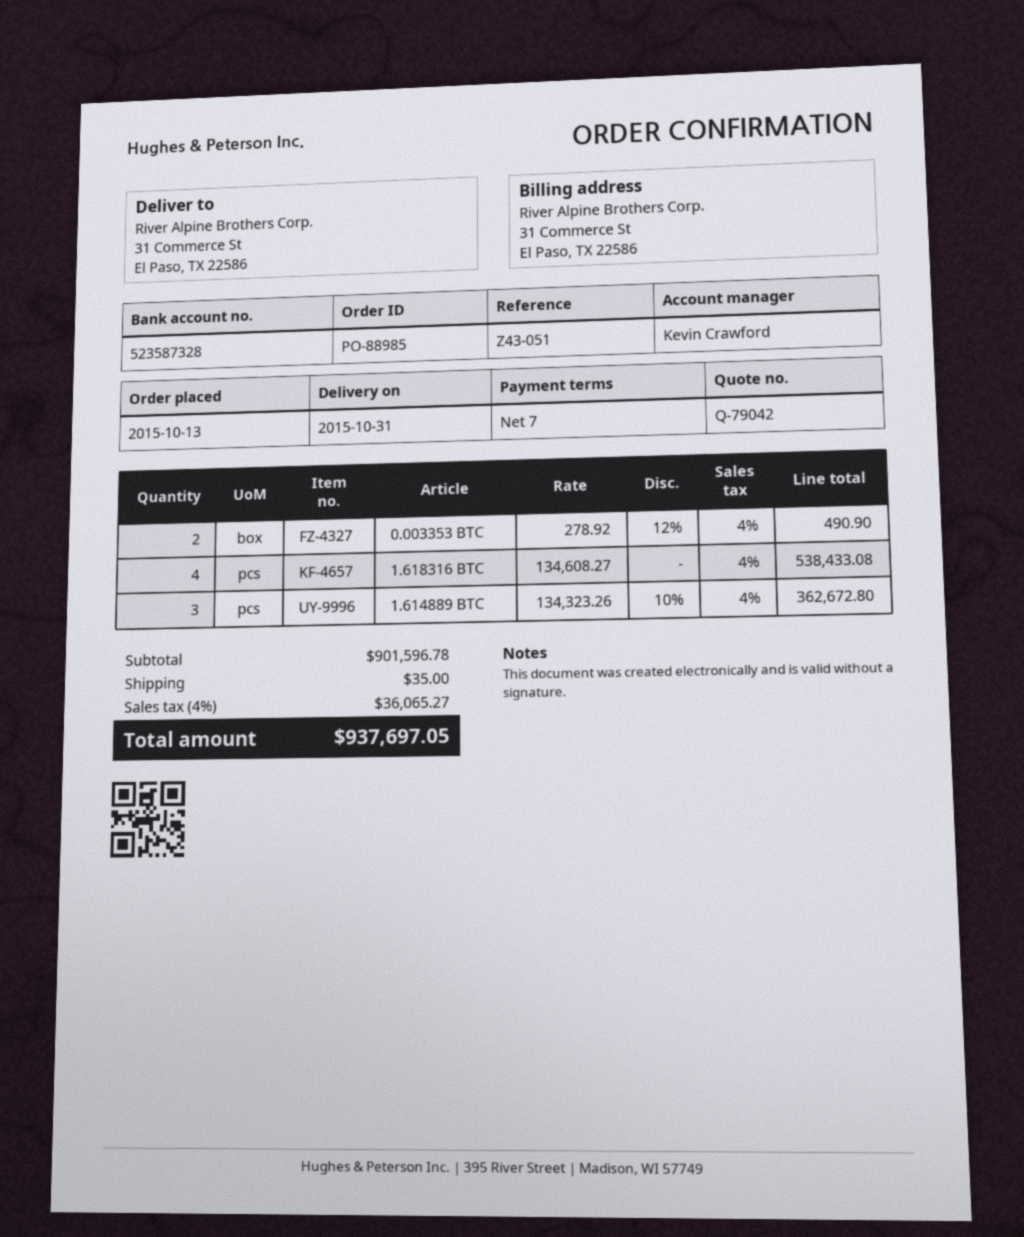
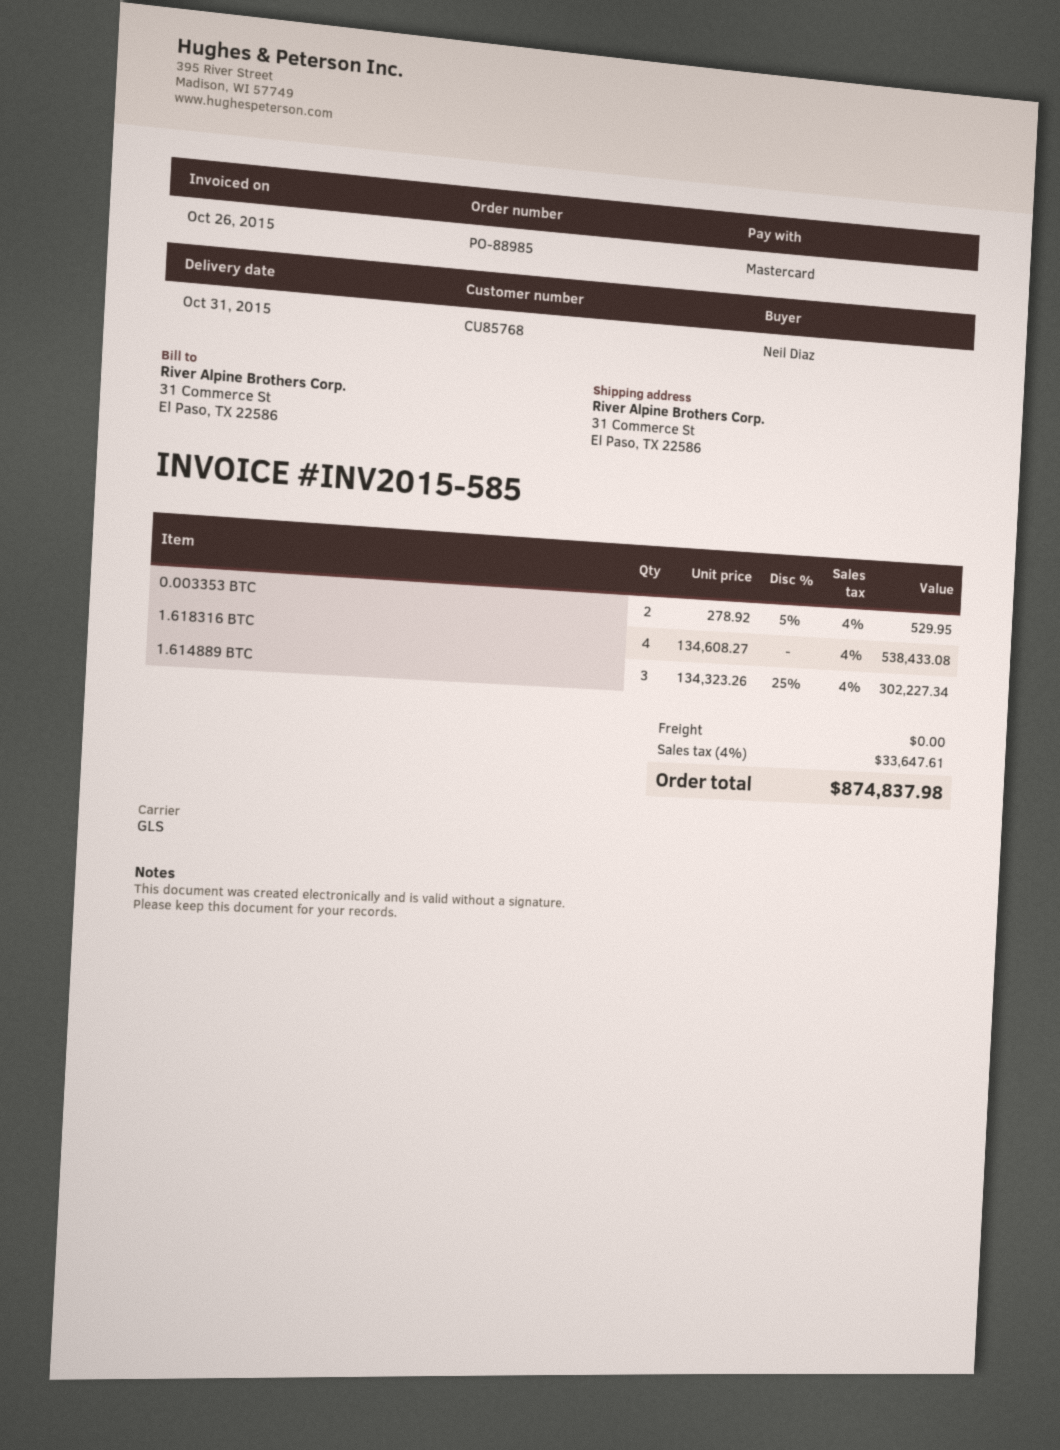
0.003353 BTC: 2 x 278.92 - 12% = 490.90 -> 2 x 278.92 - 5% = 529.95
1.614889 BTC: 3 x 134323.26 - 10% = 362672.80 -> 3 x 134323.26 - 25% = 302227.34
shipping: 35.00 -> 0.00
tax: 4% = 36065.27 -> 4% = 33647.61
total: 937697.05 -> 874837.98

